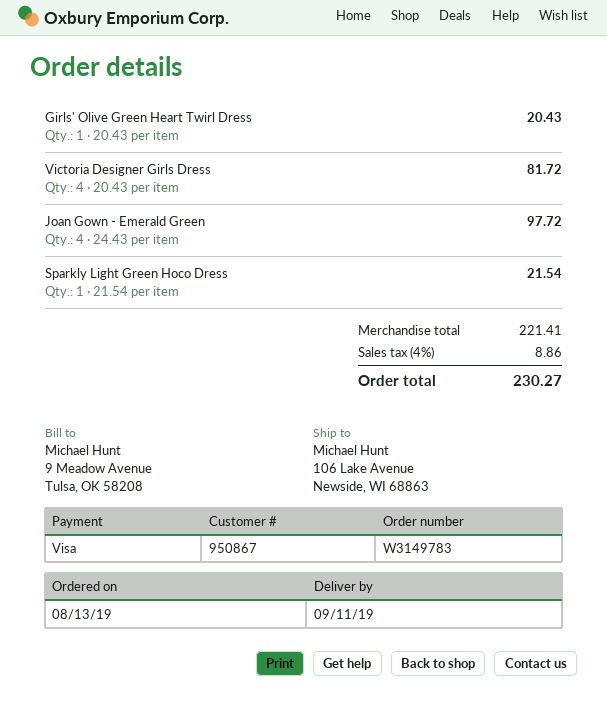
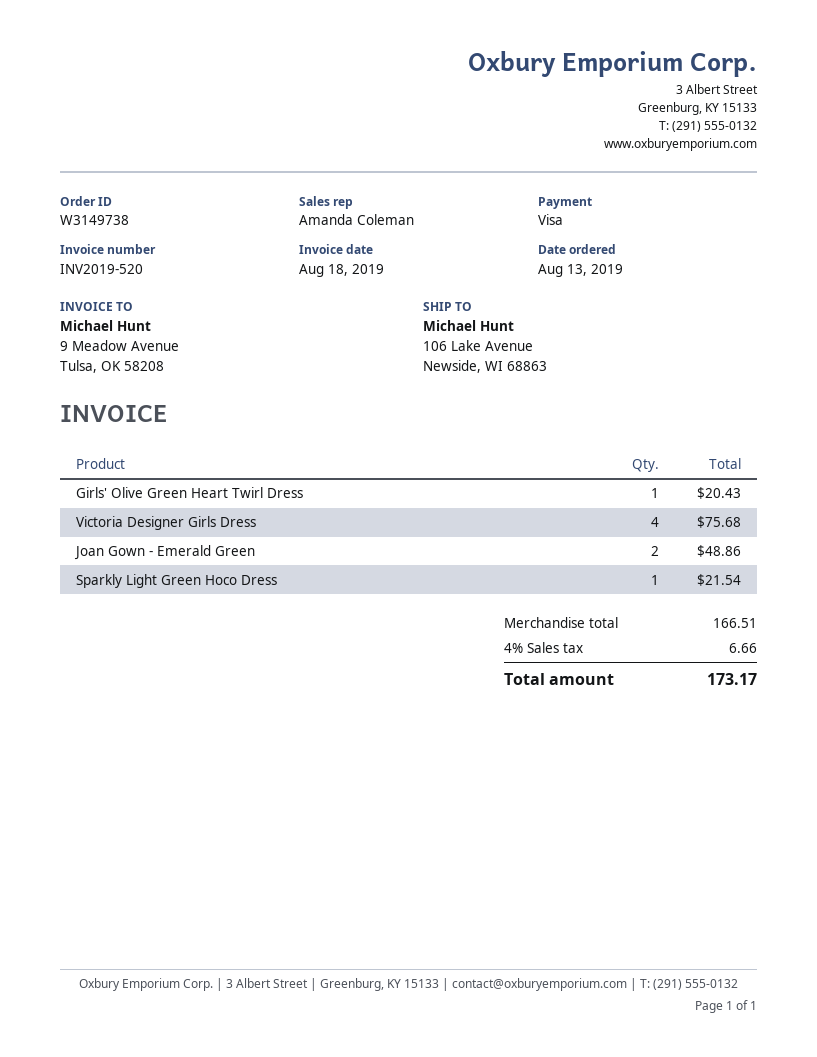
order number: W3149783 -> W3149738
Victoria Designer Girls Dress: 4 for 81.72 -> 4 for 75.68
Joan Gown - Emerald Green: 4 for 97.72 -> 2 for 48.86
subtotal: 221.41 -> 166.51
tax: 4% = 8.86 -> 4% = 6.66
total: 230.27 -> 173.17

